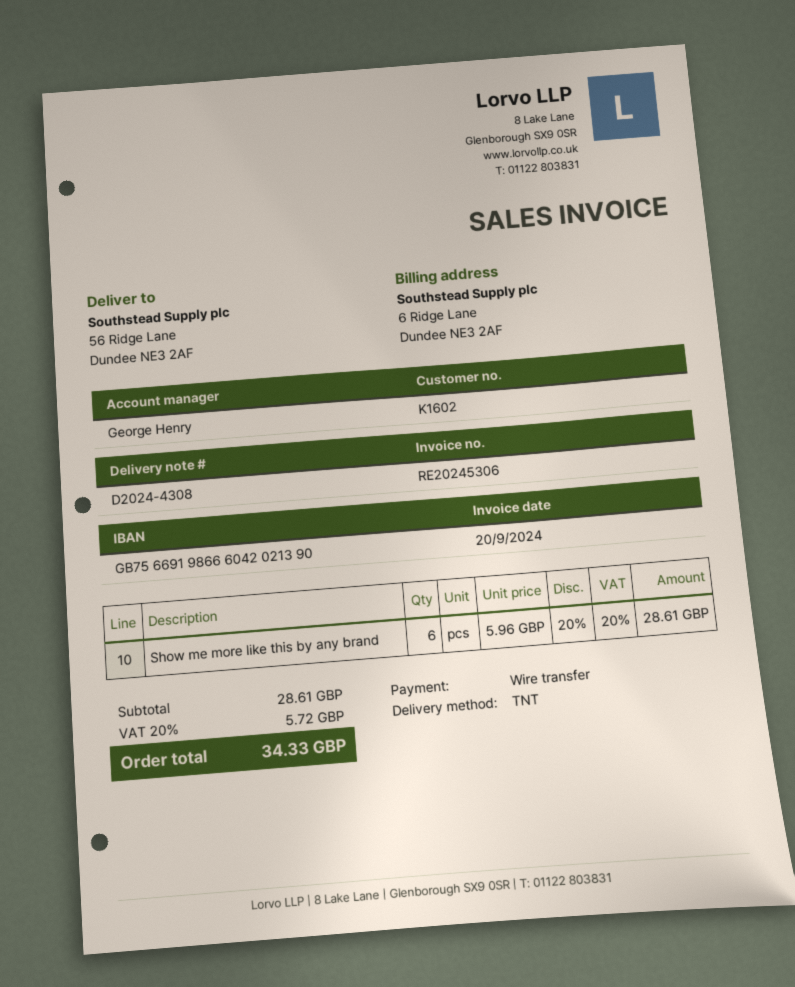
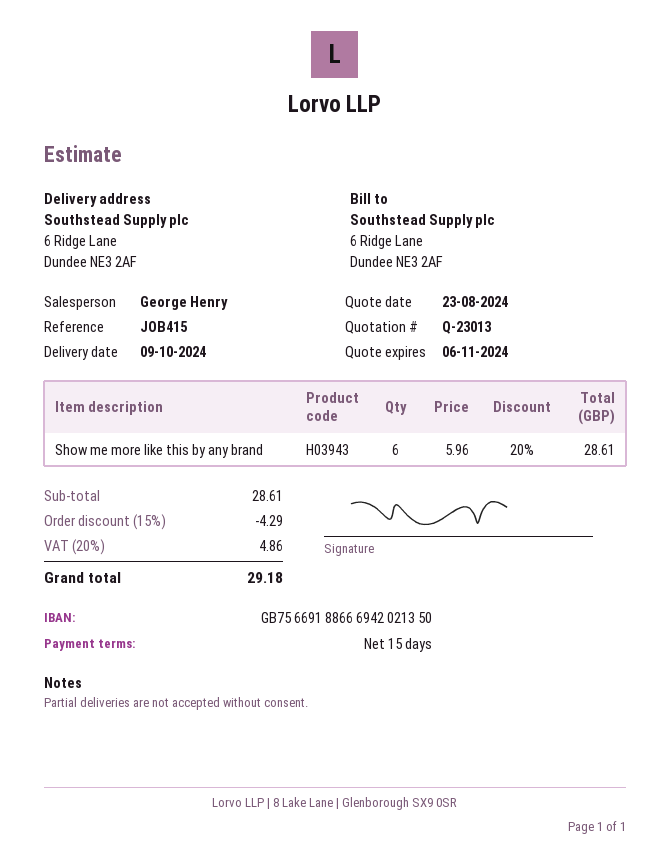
bank account: GB75669198666042021390 -> GB75669188666942021350
ship to: 56 Ridge Lane, Dundee NE3 2AF -> 6 Ridge Lane, Dundee NE3 2AF
discount: none -> 15% = 4.29
tax: 20% = 5.72 -> 20% = 4.86
total: 34.33 -> 29.18

